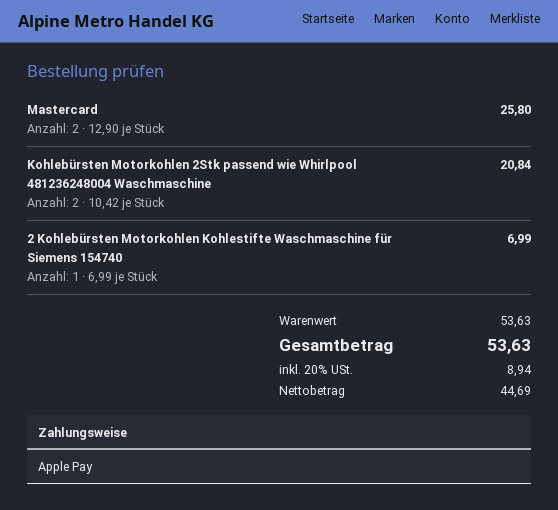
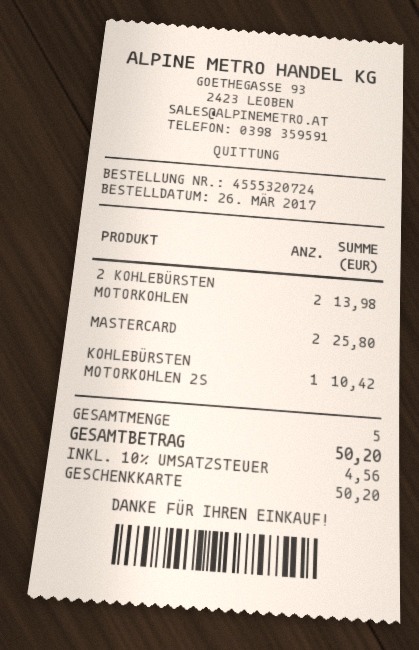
payment method: Apple Pay -> gift card
Kohlebürsten Motorkohlen 2Stk passend wie Whirlpool 481236248004 Waschmaschine: 2 for 20.84 -> 1 for 10.42
2 Kohlebürsten Motorkohlen Kohlestifte Waschmaschine für Siemens 154740: 1 for 6.99 -> 2 for 13.98
tax: 20% = 8.94 -> 10% = 4.56
total: 53.63 -> 50.20

